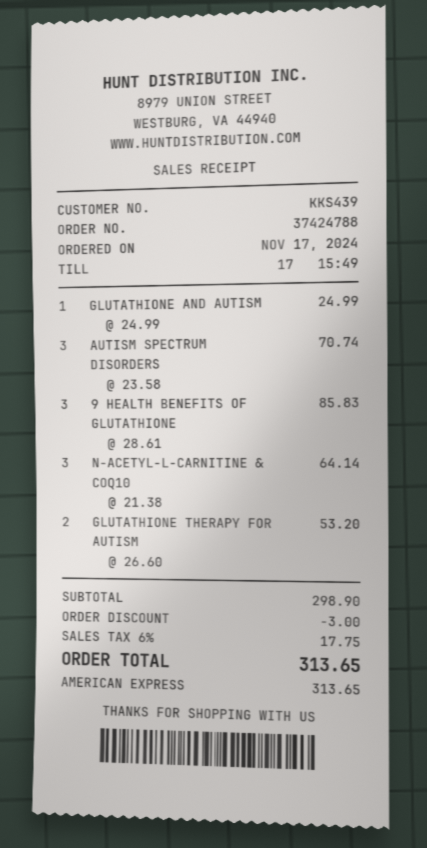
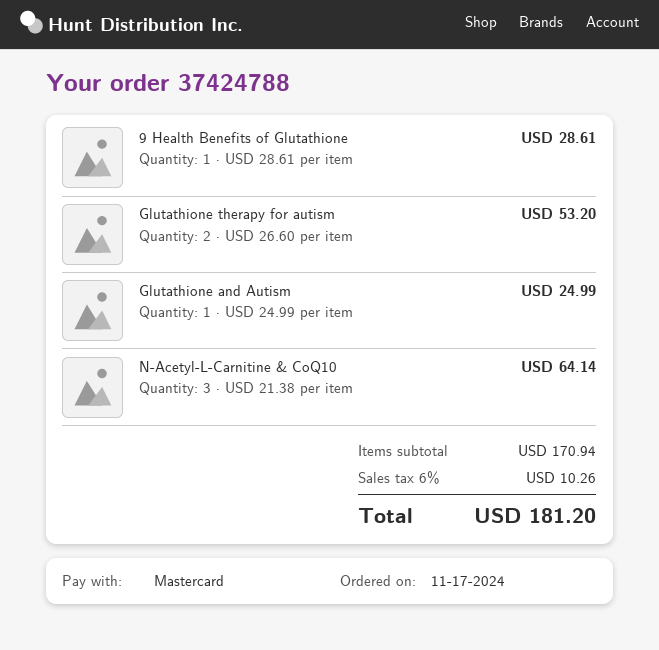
payment method: American Express -> Mastercard
AUTISM SPECTRUM DISORDERS: 3 x 23.58 = 70.74 -> none
9 HEALTH BENEFITS OF GLUTATHIONE: 3 x 28.61 = 85.83 -> 1 x 28.61 = 28.61
subtotal: 298.90 -> 170.94
discount: 3.00 -> none
tax: 6% = 17.75 -> 6% = 10.26
total: 313.65 -> 181.20

